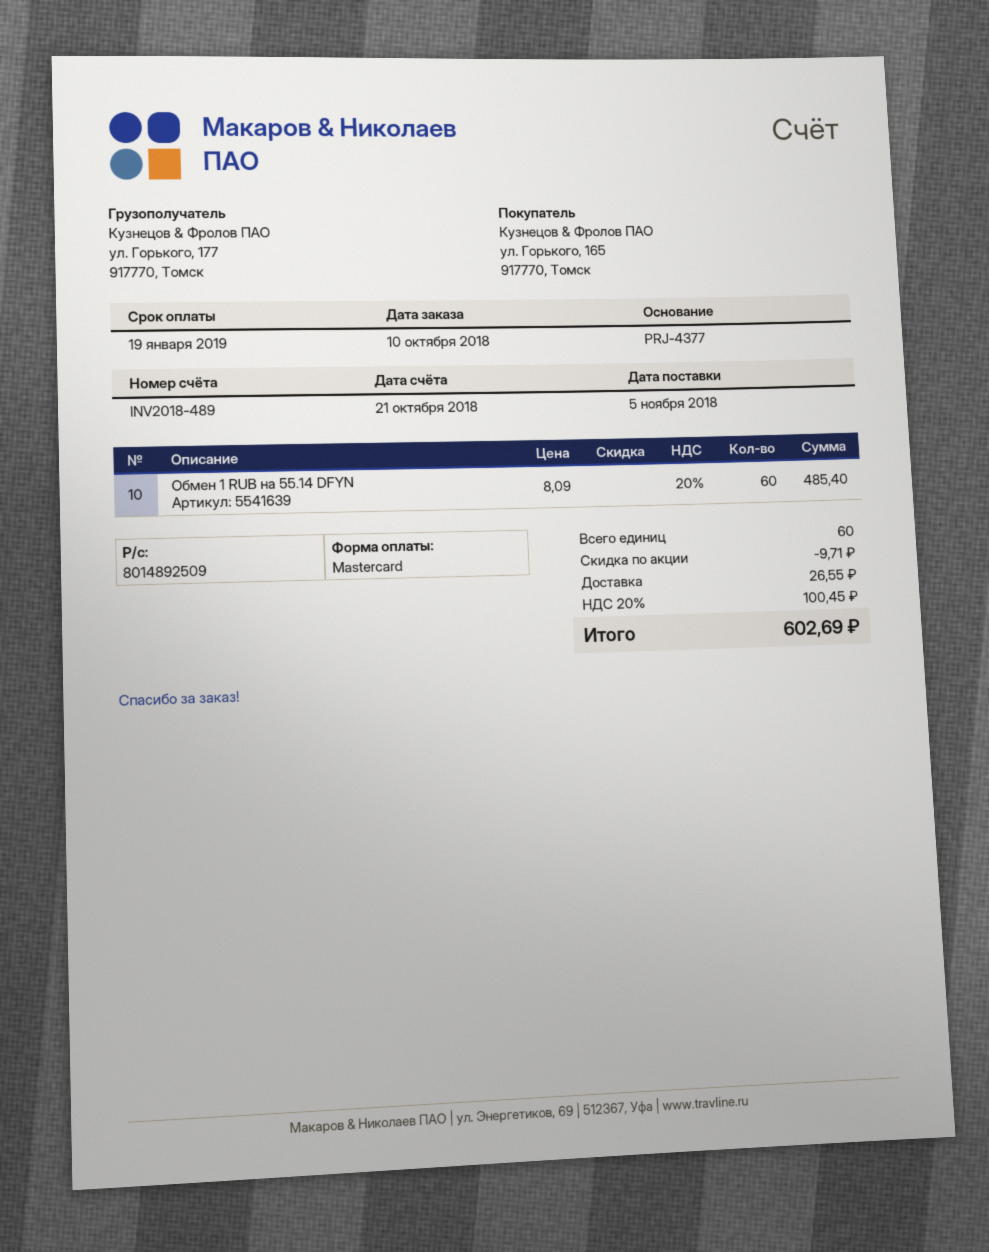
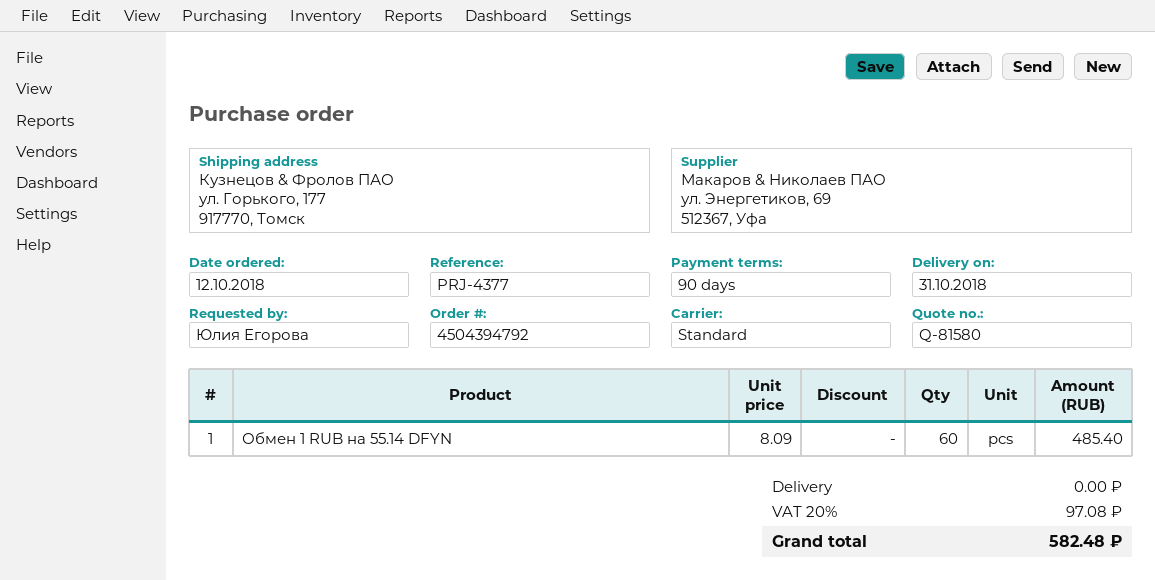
order date: 2018-10-10 -> 2018-10-12
delivery date: 2018-11-05 -> 2018-10-31
discount: 9.71 -> none
shipping: 26.55 -> 0.00
tax: 20% = 100.45 -> 20% = 97.08
total: 602.69 -> 582.48

